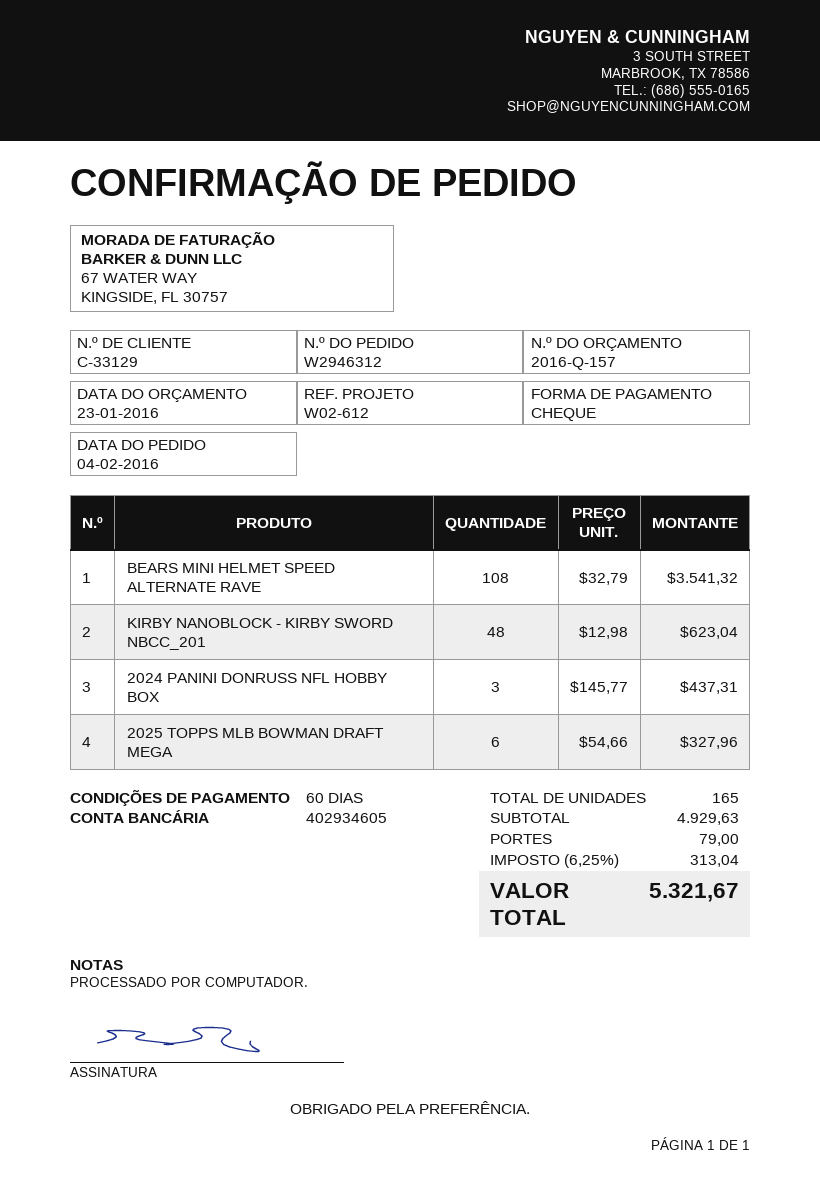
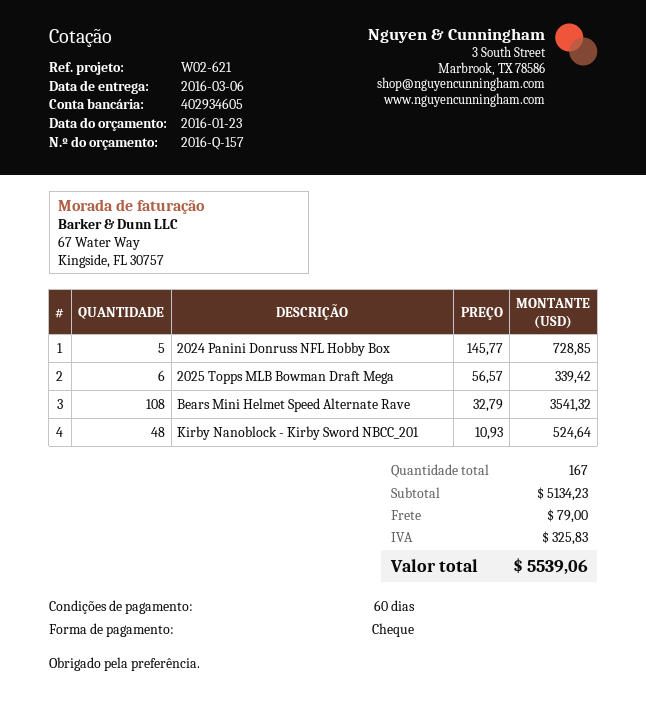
reference: W02-612 -> W02-621
KIRBY NANOBLOCK - KIRBY SWORD NBCC_201: 48 x 12.98 = 623.04 -> 48 x 10.93 = 524.64
2024 PANINI DONRUSS NFL HOBBY BOX: 3 x 145.77 = 437.31 -> 5 x 145.77 = 728.85
2025 TOPPS MLB BOWMAN DRAFT MEGA: 6 x 54.66 = 327.96 -> 6 x 56.57 = 339.42
total quantity: 165 -> 167
subtotal: 4929.63 -> 5134.23
tax: 313.04 -> 325.83
total: 5321.67 -> 5539.06

